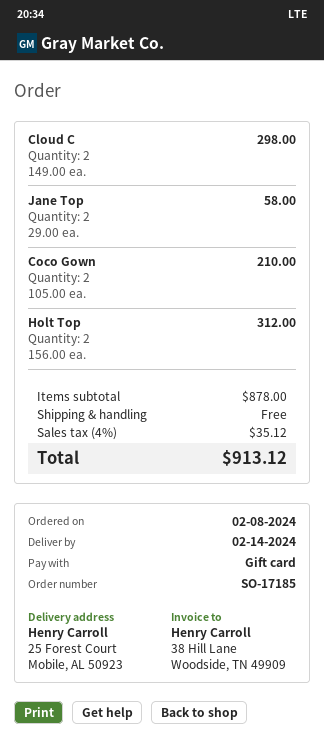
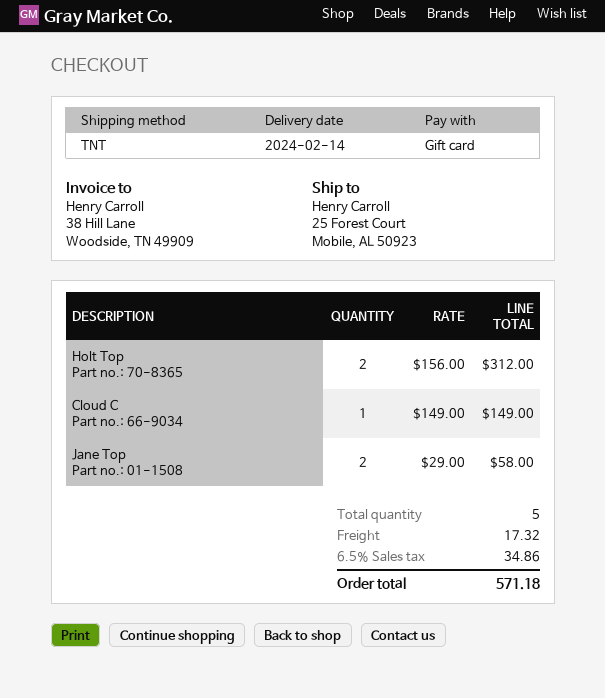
Cloud C: 2 x 149.00 = 298.00 -> 1 x 149.00 = 149.00
Coco Gown: 2 x 105.00 = 210.00 -> none
shipping: 0.00 -> 17.32
tax: 4% = 35.12 -> 6.5% = 34.86
total: 913.12 -> 571.18

